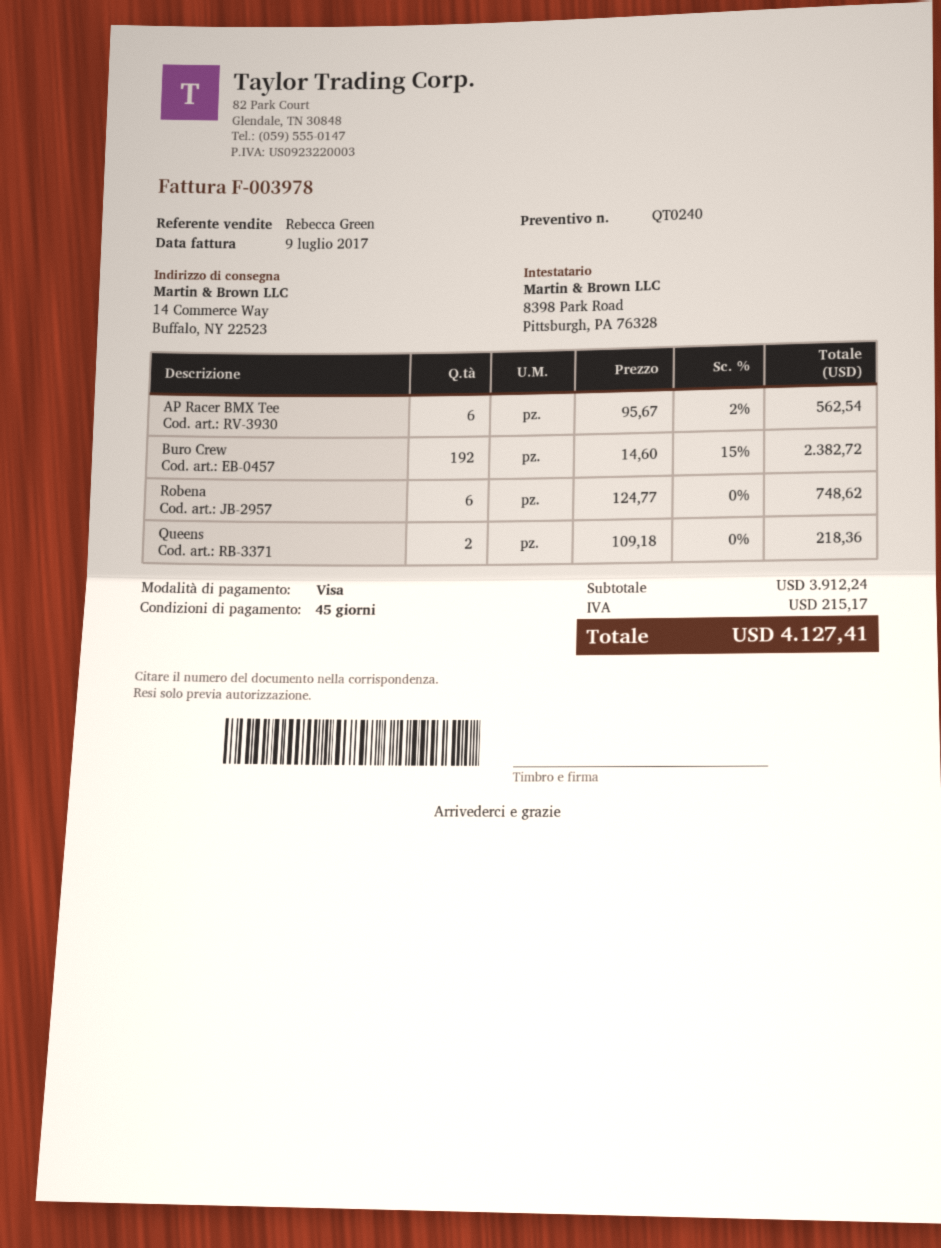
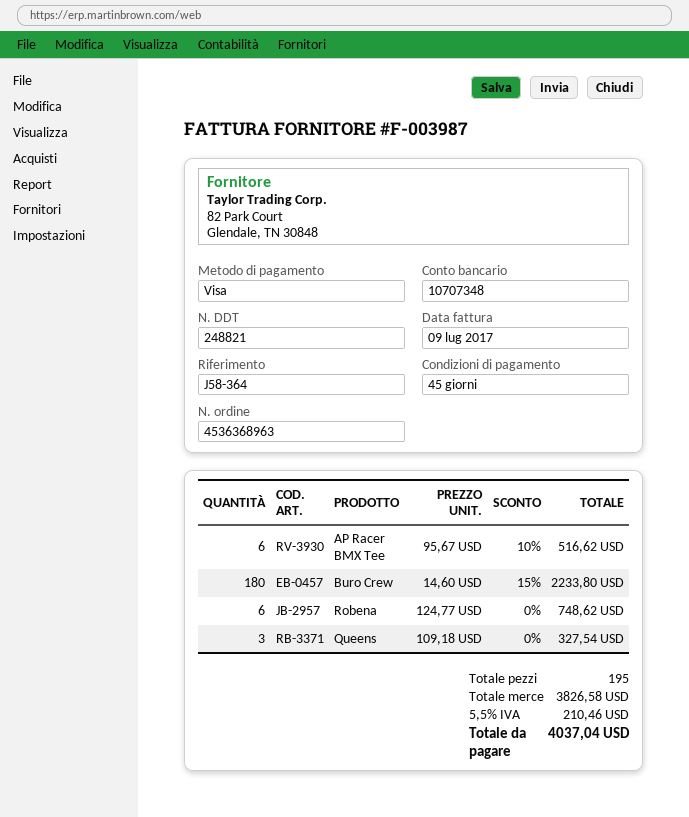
invoice number: F-003978 -> F-003987
AP Racer BMX Tee: 6 x 95.67 - 2% = 562.54 -> 6 x 95.67 - 10% = 516.62
Buro Crew: 192 x 14.60 - 15% = 2382.72 -> 180 x 14.60 - 15% = 2233.80
Queens: 2 x 109.18 = 218.36 -> 3 x 109.18 = 327.54
subtotal: 3912.24 -> 3826.58
tax: 215.17 -> 210.46
total: 4127.41 -> 4037.04

